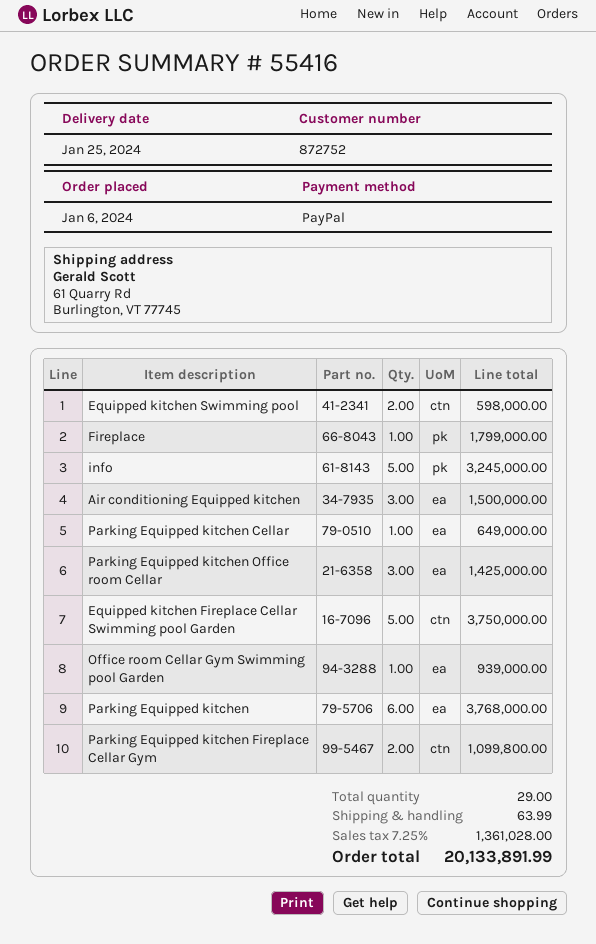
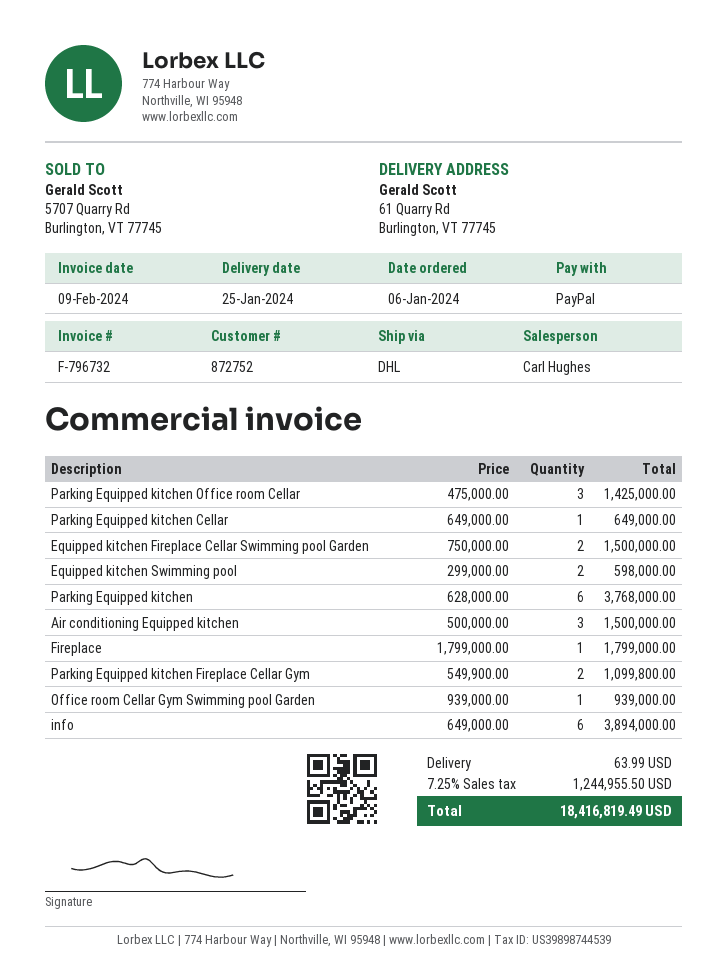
info: 5 for 3245000.00 -> 6 for 3894000.00
Equipped kitchen Fireplace Cellar Swimming pool Garden: 5 for 3750000.00 -> 2 for 1500000.00
tax: 7.25% = 1361028.00 -> 7.25% = 1244955.50
total: 20133891.99 -> 18416819.49

